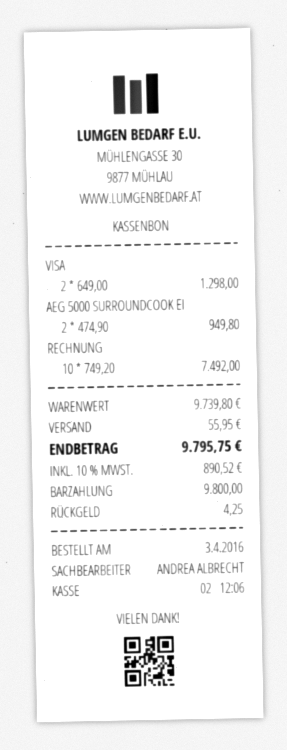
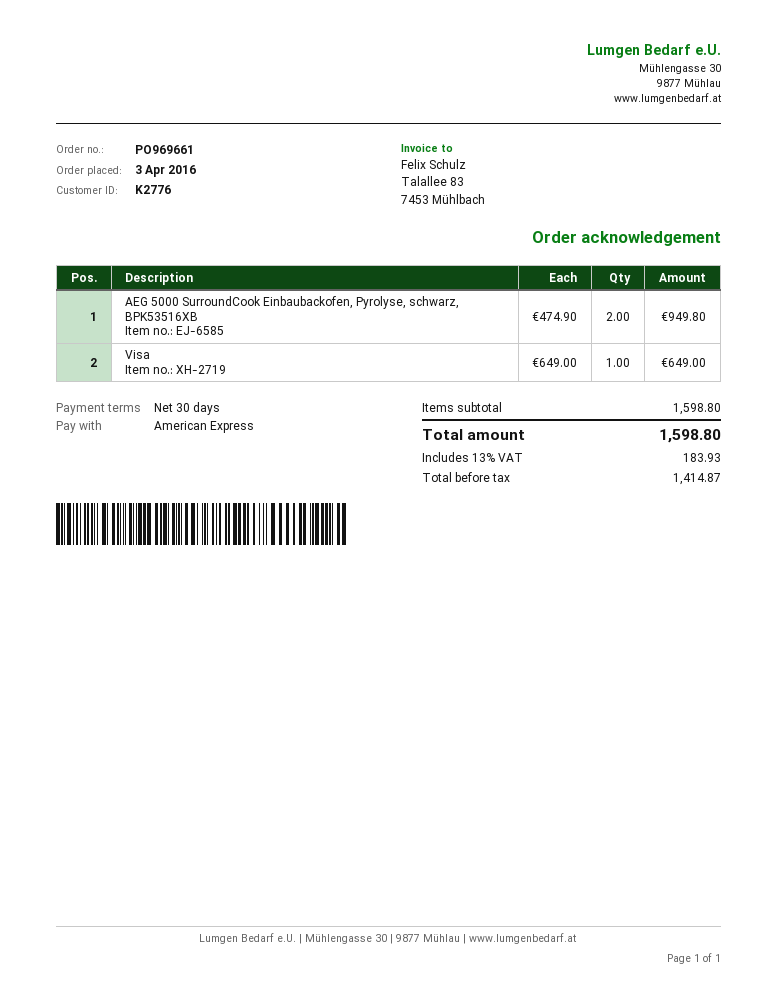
payment method: cash -> American Express
VISA: 2 x 649.00 = 1298.00 -> 1 x 649.00 = 649.00
RECHNUNG: 10 x 749.20 = 7492.00 -> none
subtotal: 9739.80 -> 1598.80
shipping: 55.95 -> none
tax: 10% = 890.52 -> 13% = 183.93
total: 9795.75 -> 1598.80

